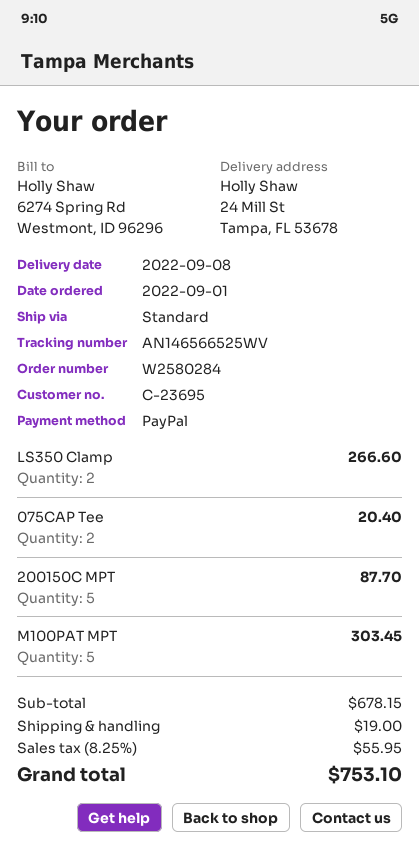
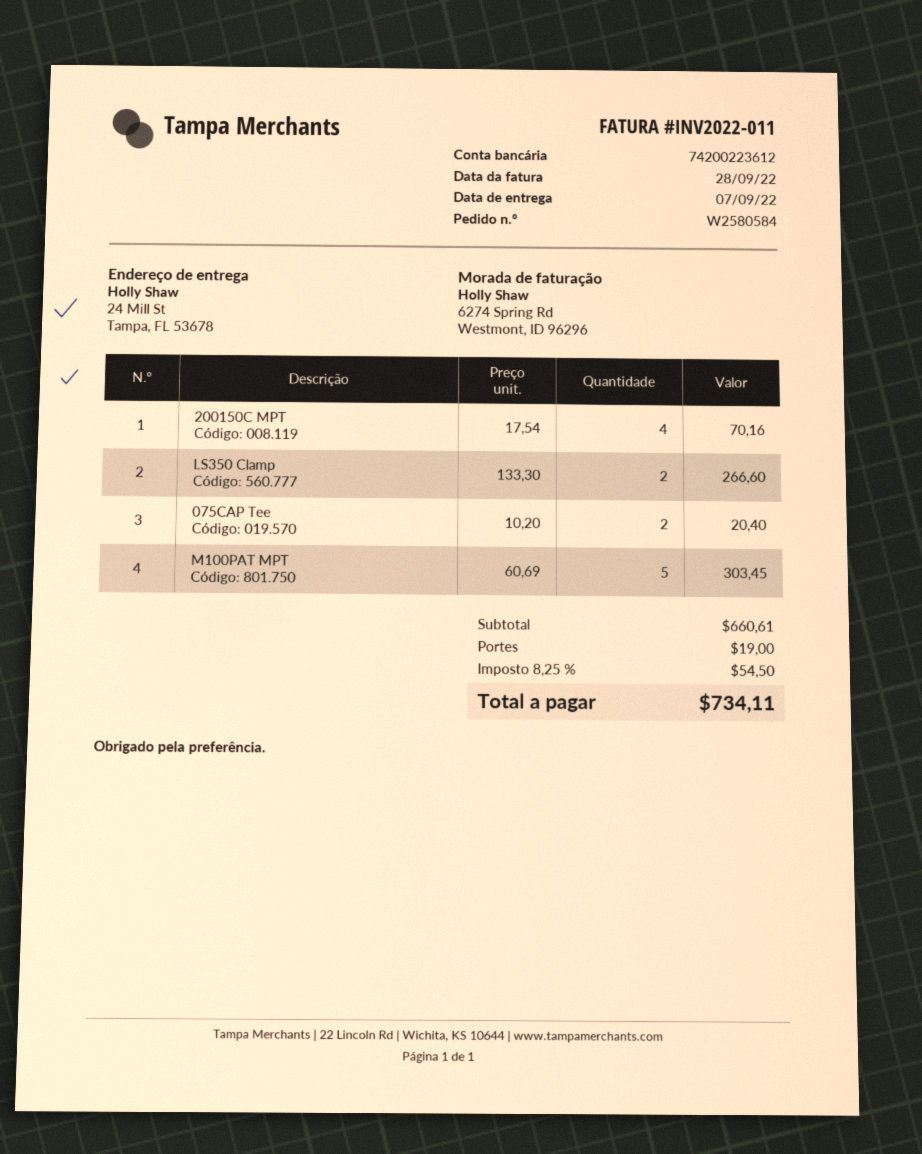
order number: W2580284 -> W2580584
delivery date: 2022-09-08 -> 2022-09-07
200150C MPT: 5 for 87.70 -> 4 for 70.16
subtotal: 678.15 -> 660.61
tax: 8.25% = 55.95 -> 8.25% = 54.50
total: 753.10 -> 734.11

